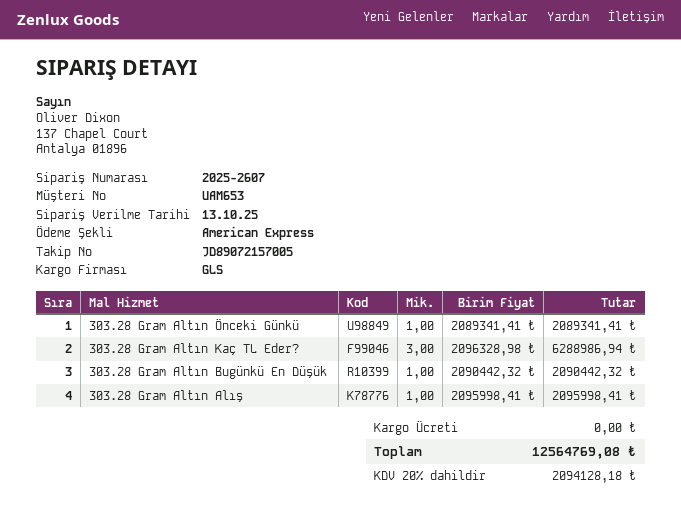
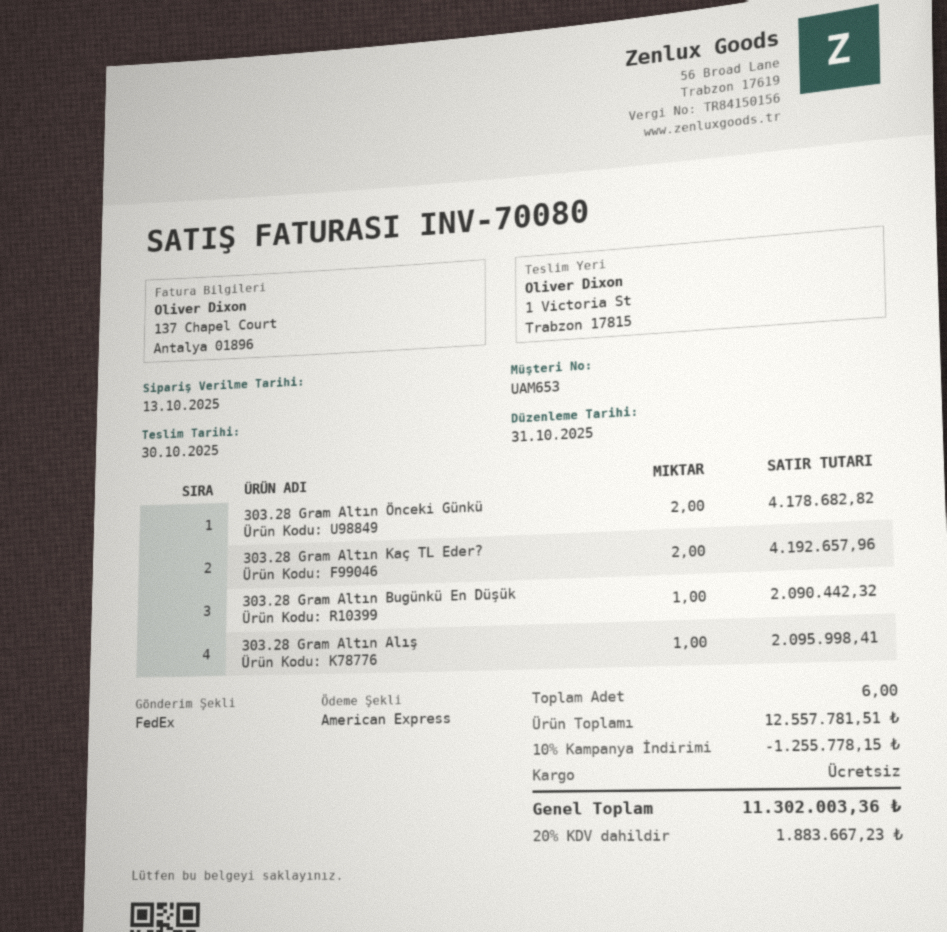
shipping method: GLS -> FedEx
303.28 Gram Altın Önceki Günkü: 1 for 2089341.41 -> 2 for 4178682.82
303.28 Gram Altın Kaç TL Eder?: 3 for 6288986.94 -> 2 for 4192657.96
discount: none -> 10% = 1255778.15
tax: 20% = 2094128.18 -> 20% = 1883667.23
total: 12564769.08 -> 11302003.36

